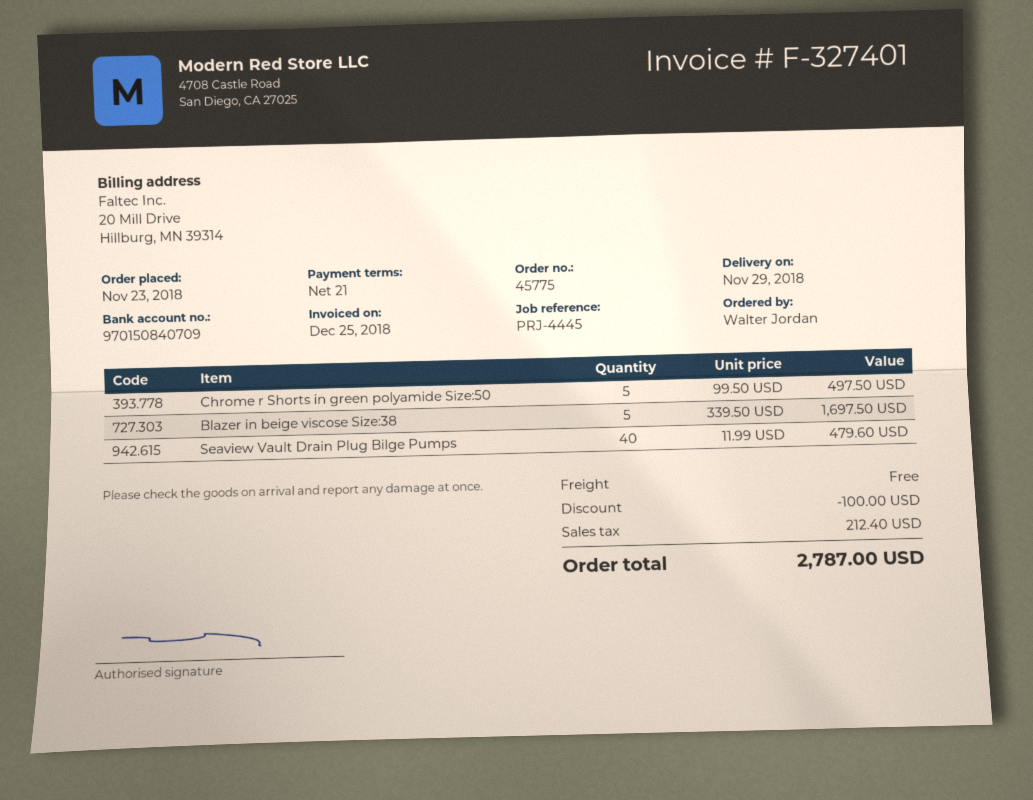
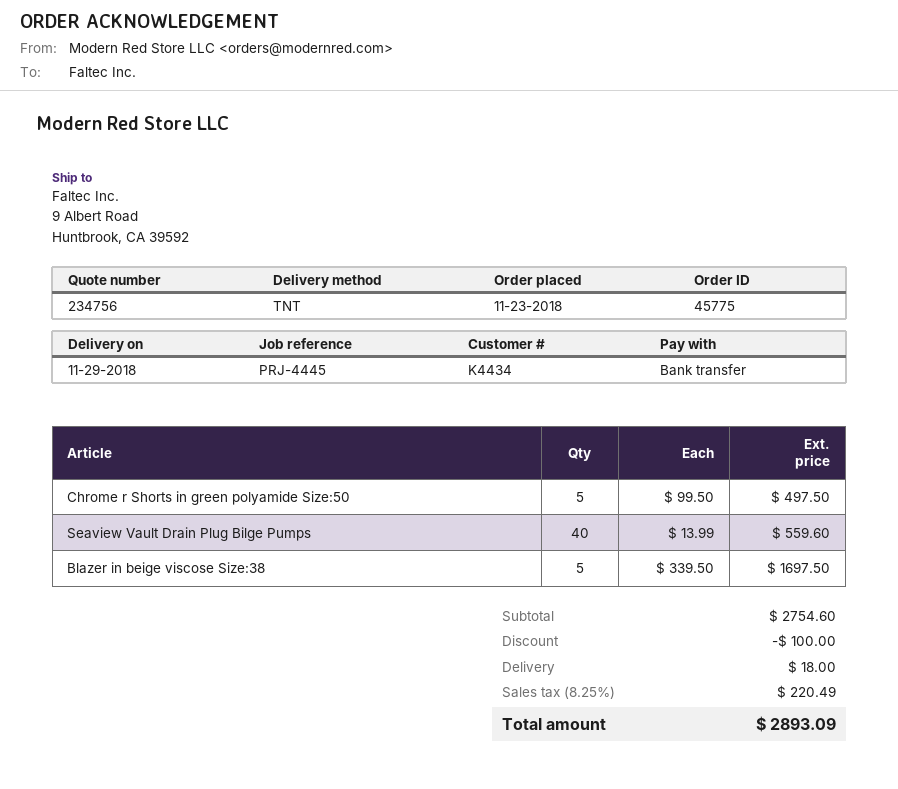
Seaview Vault Drain Plug Bilge Pumps: 40 x 11.99 = 479.60 -> 40 x 13.99 = 559.60
shipping: 0.00 -> 18.00
tax: 212.40 -> 220.49
total: 2787.00 -> 2893.09

